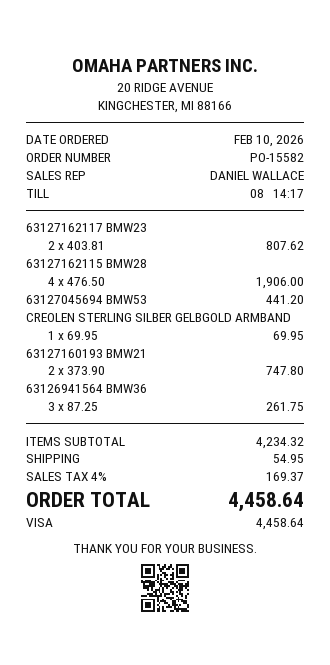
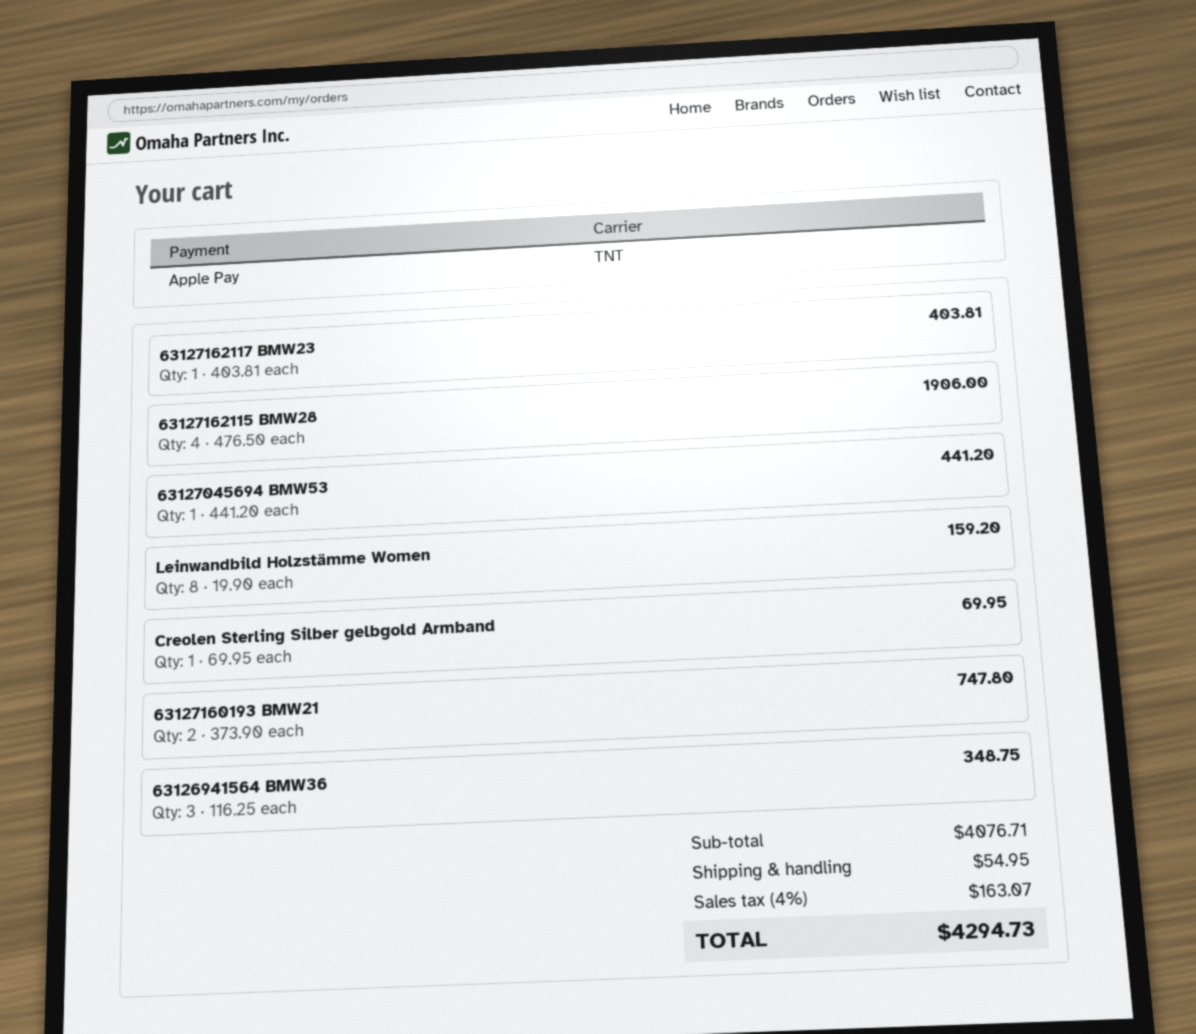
payment method: Visa -> Apple Pay
63127162117 BMW23: 2 x 403.81 = 807.62 -> 1 x 403.81 = 403.81
63126941564 BMW36: 3 x 87.25 = 261.75 -> 3 x 116.25 = 348.75
Leinwandbild Holzstämme Women: none -> 8 x 19.90 = 159.20
subtotal: 4234.32 -> 4076.71
tax: 4% = 169.37 -> 4% = 163.07
total: 4458.64 -> 4294.73

